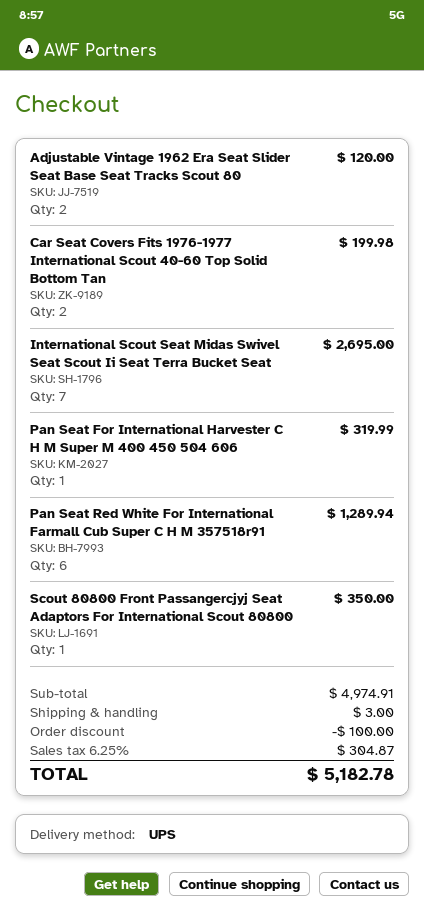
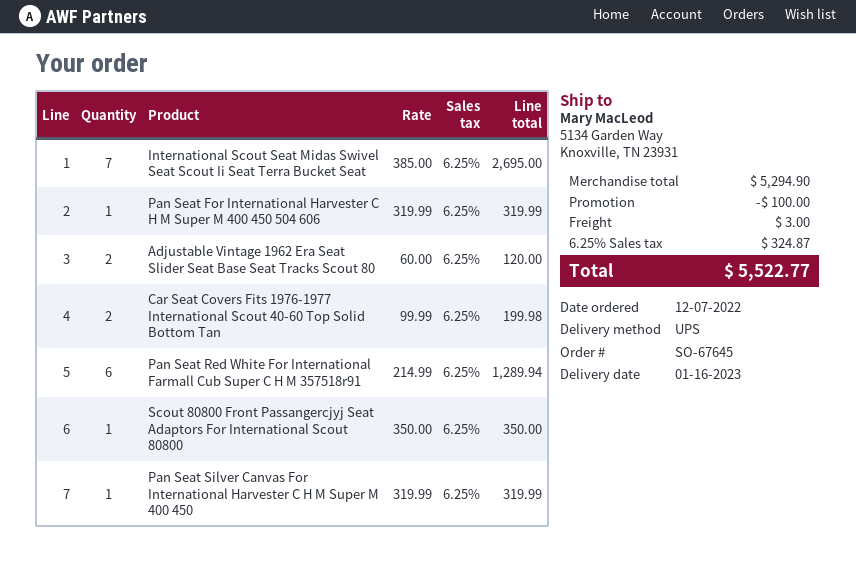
Pan Seat Silver Canvas For International Harvester C H M Super M 400 450: none -> 1 for 319.99
subtotal: 4974.91 -> 5294.90
tax: 6.25% = 304.87 -> 6.25% = 324.87
total: 5182.78 -> 5522.77

